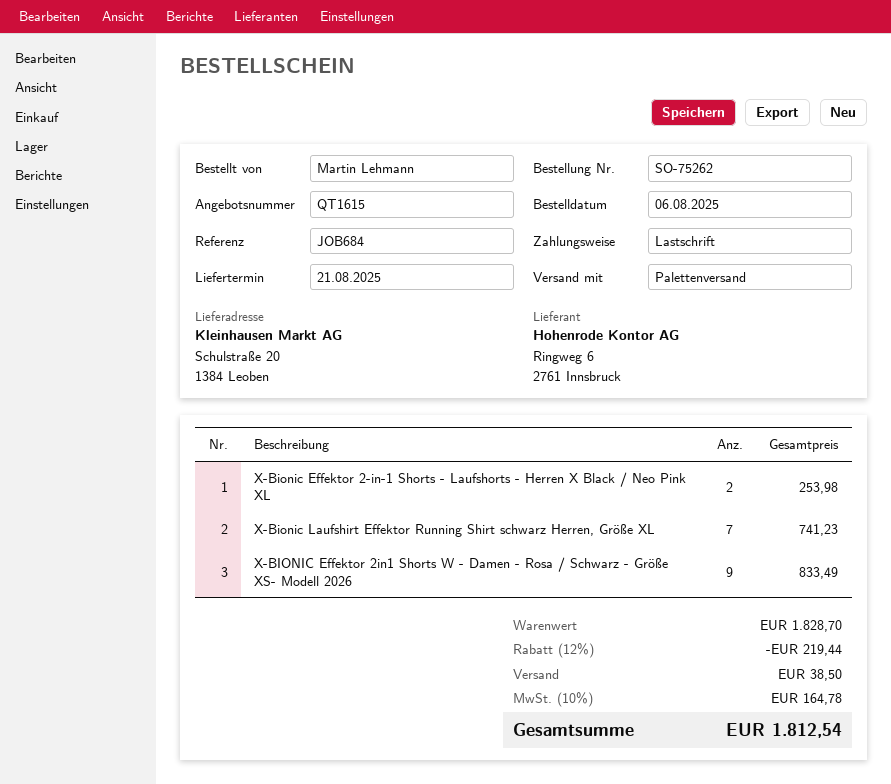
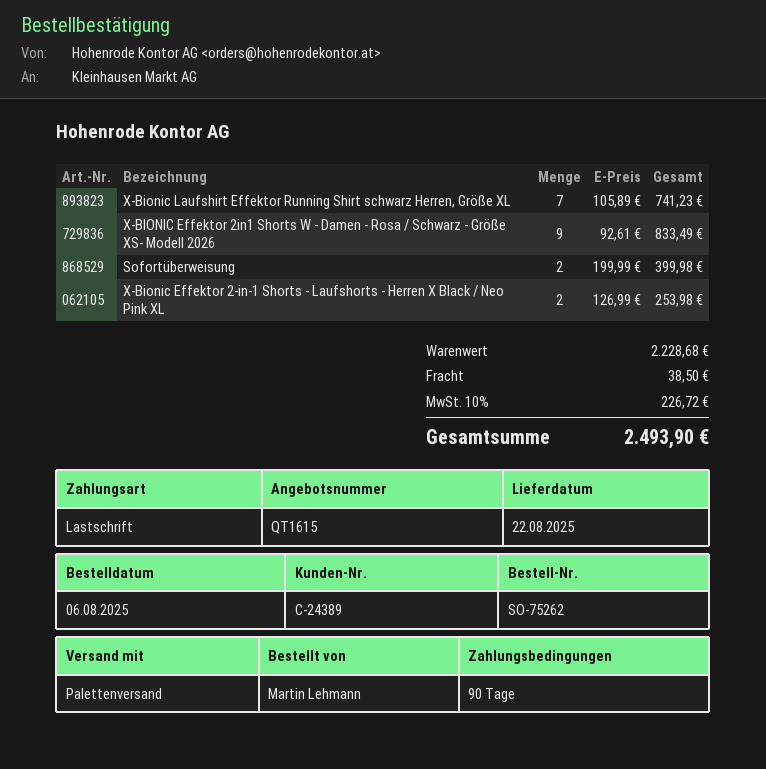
delivery date: 2025-08-21 -> 2025-08-22
Sofortüberweisung: none -> 2 for 399.98
subtotal: 1828.70 -> 2228.68
discount: 12% = 219.44 -> none
tax: 10% = 164.78 -> 10% = 226.72
total: 1812.54 -> 2493.90

